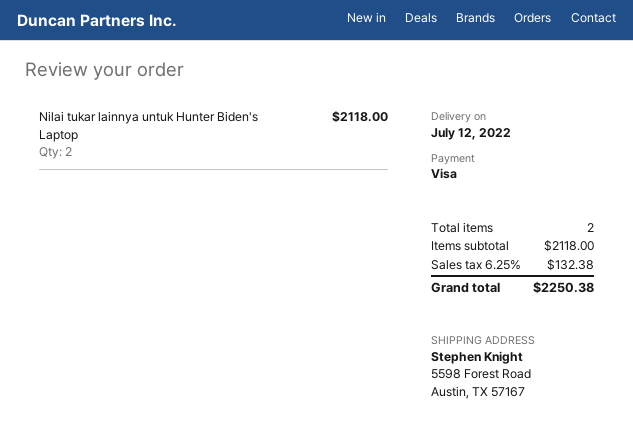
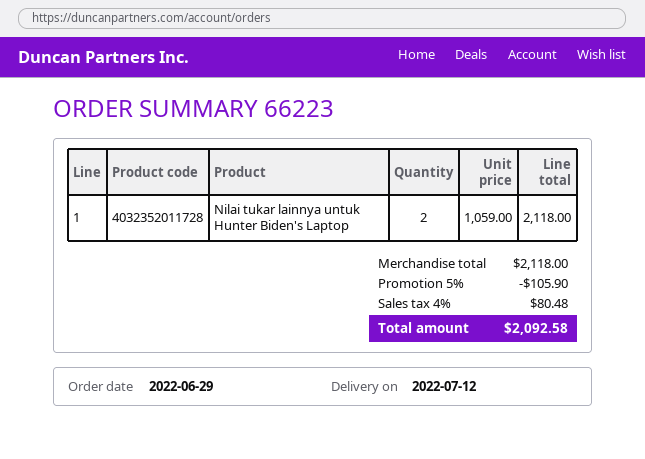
discount: none -> 5% = 105.90
tax: 6.25% = 132.38 -> 4% = 80.48
total: 2250.38 -> 2092.58

